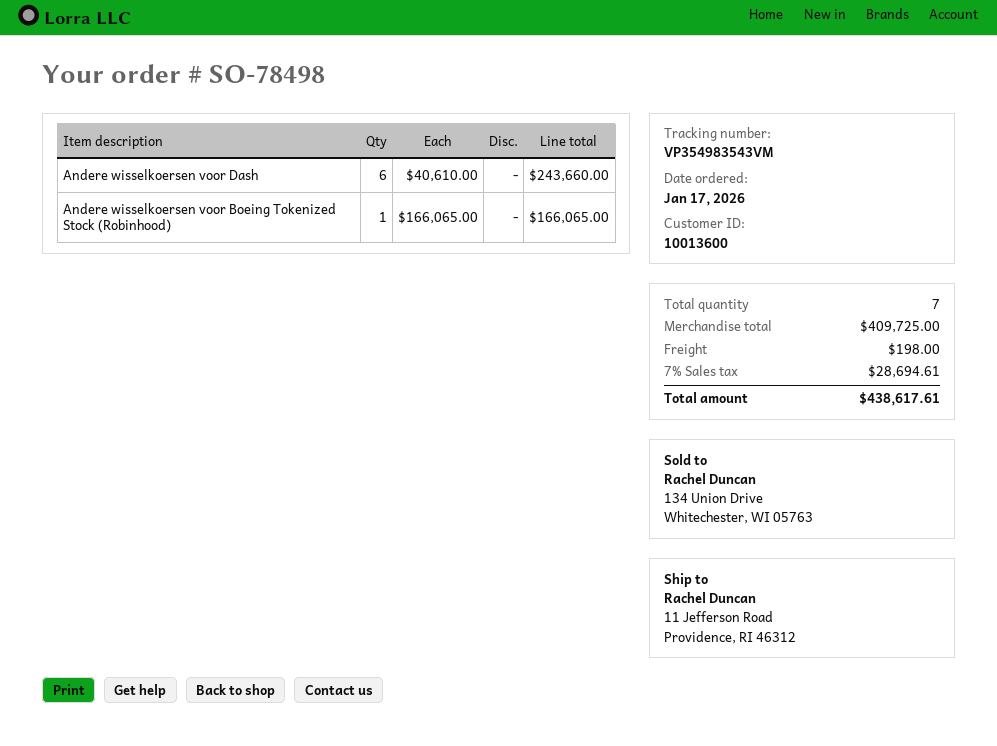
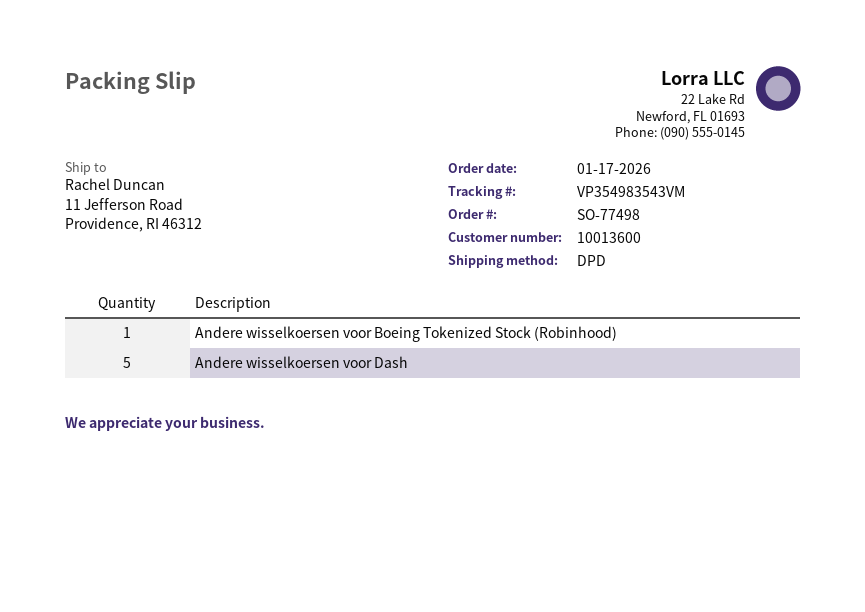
order number: SO-78498 -> SO-77498
Andere wisselkoersen voor Dash: 6 -> 5

